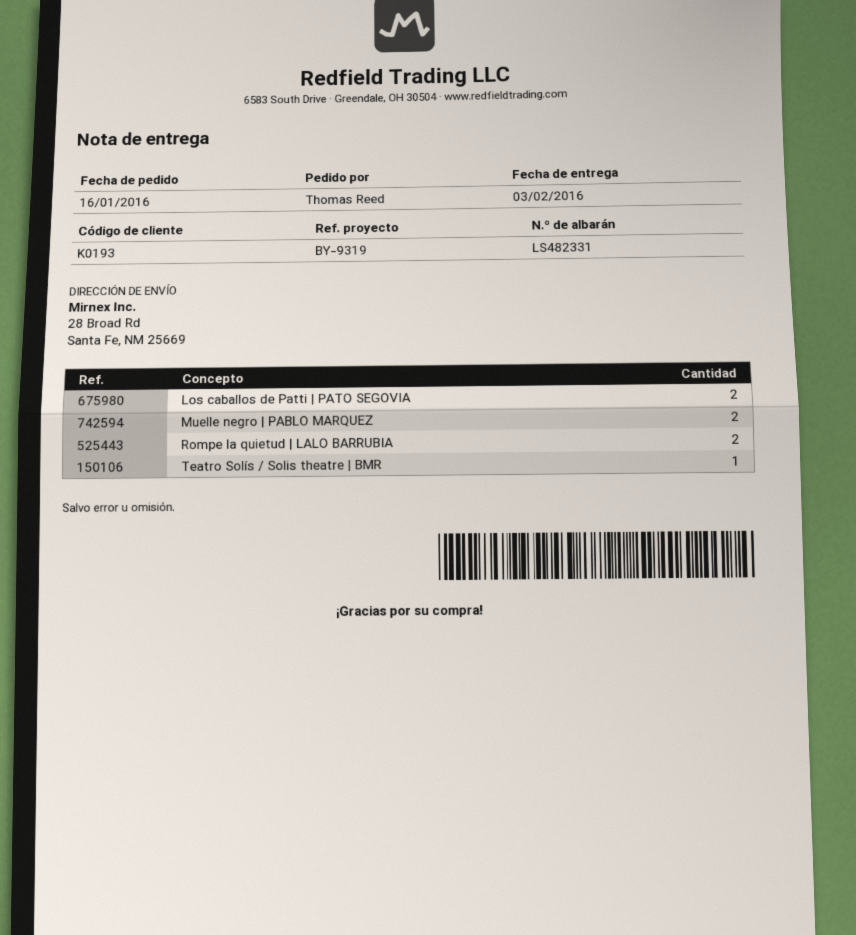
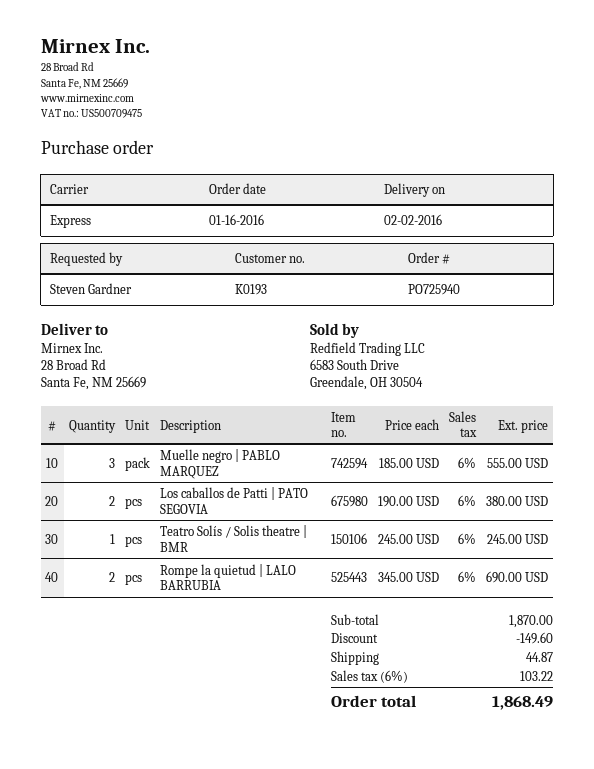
delivery date: 2016-02-03 -> 2016-02-02
ordered by: Thomas Reed -> Steven Gardner
Muelle negro | PABLO MARQUEZ: 2 -> 3

